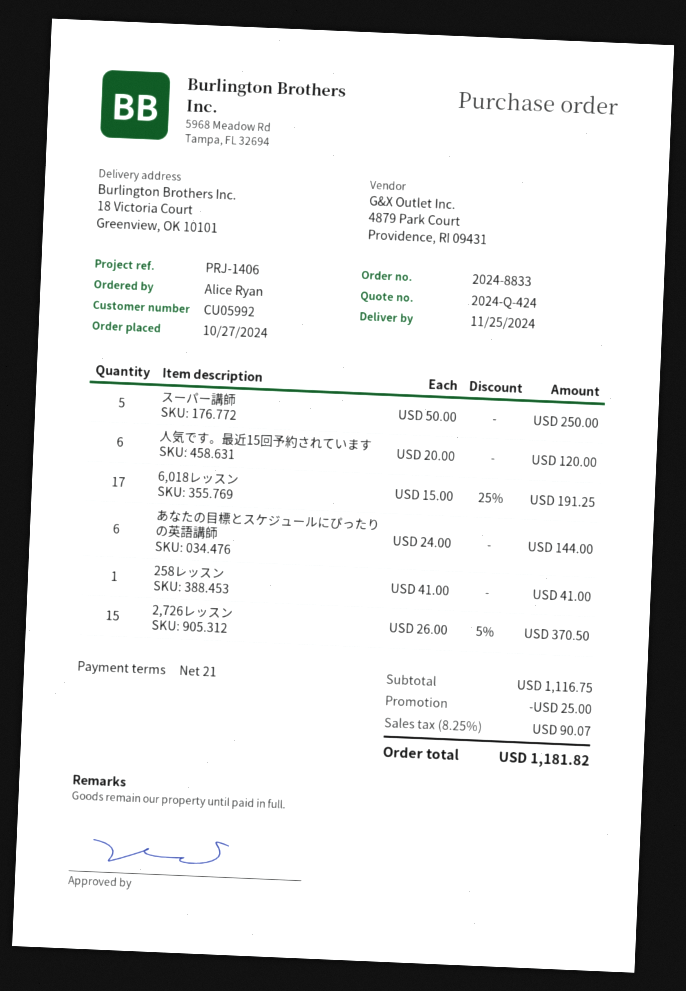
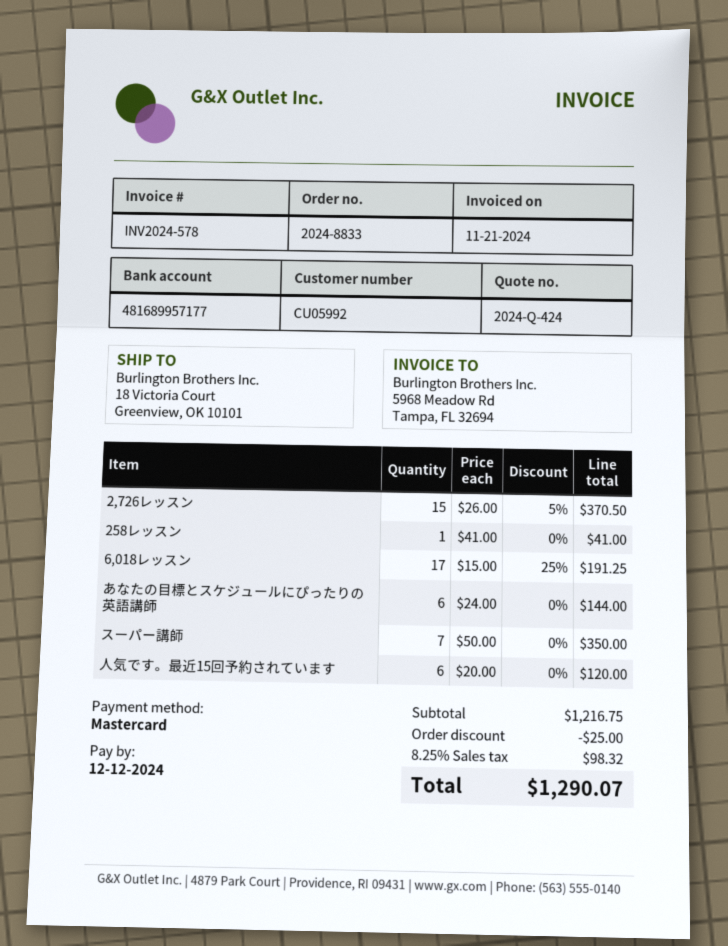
スーパー講師: 5 x 50.00 = 250.00 -> 7 x 50.00 = 350.00
subtotal: 1116.75 -> 1216.75
tax: 8.25% = 90.07 -> 8.25% = 98.32
total: 1181.82 -> 1290.07

